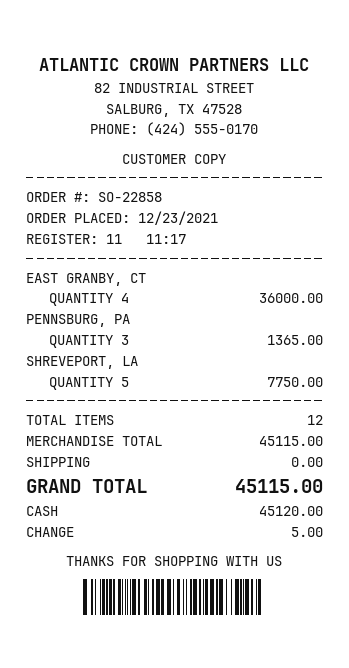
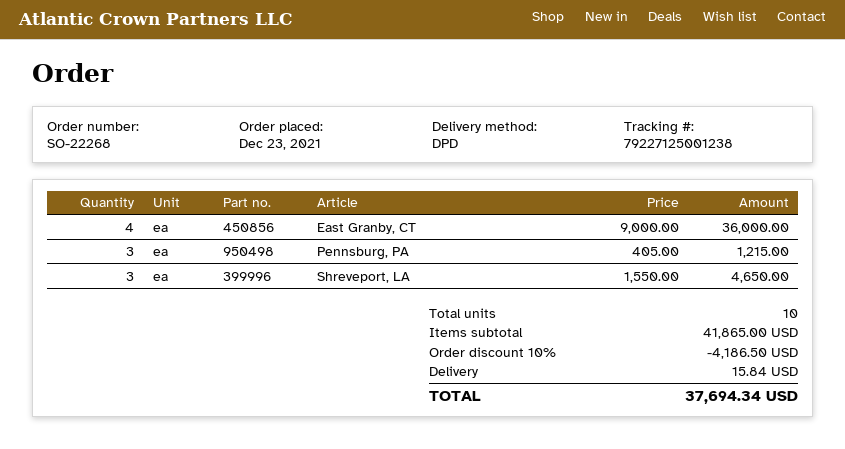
order number: SO-22858 -> SO-22268
PENNSBURG, PA: 3 for 1365.00 -> 3 for 1215.00
SHREVEPORT, LA: 5 for 7750.00 -> 3 for 4650.00
total quantity: 12 -> 10
subtotal: 45115.00 -> 41865.00
discount: none -> 10% = 4186.50
shipping: 0.00 -> 15.84
total: 45115.00 -> 37694.34

